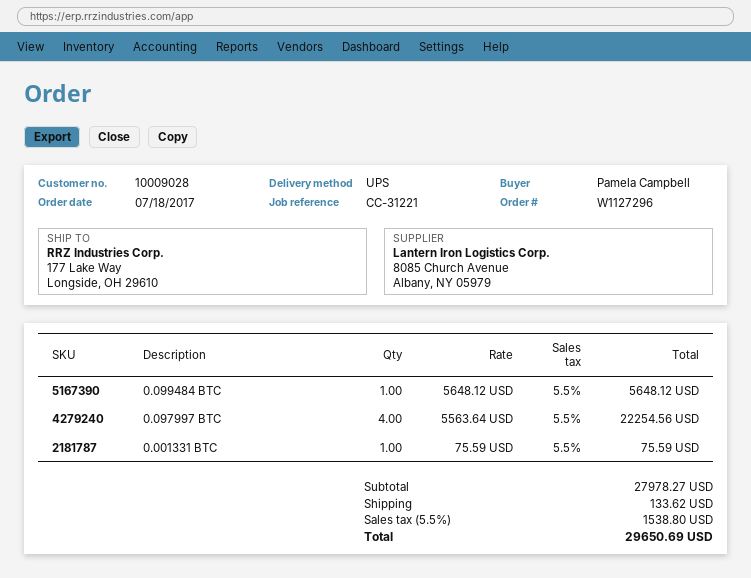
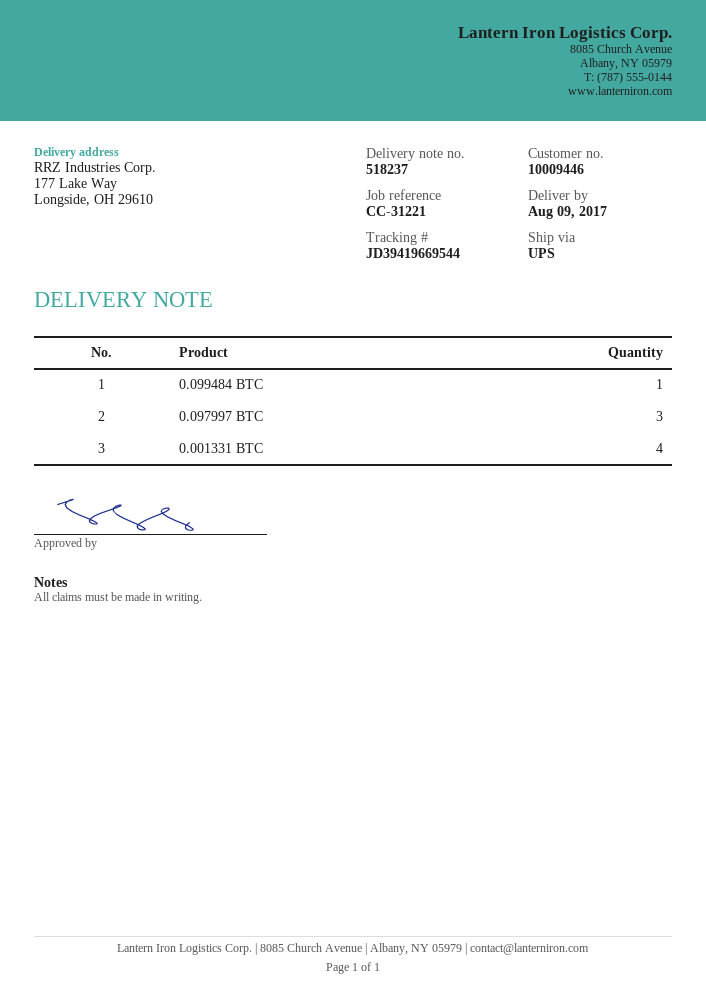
customer number: 10009028 -> 10009446
0.097997 BTC: 4 -> 3
0.001331 BTC: 1 -> 4

